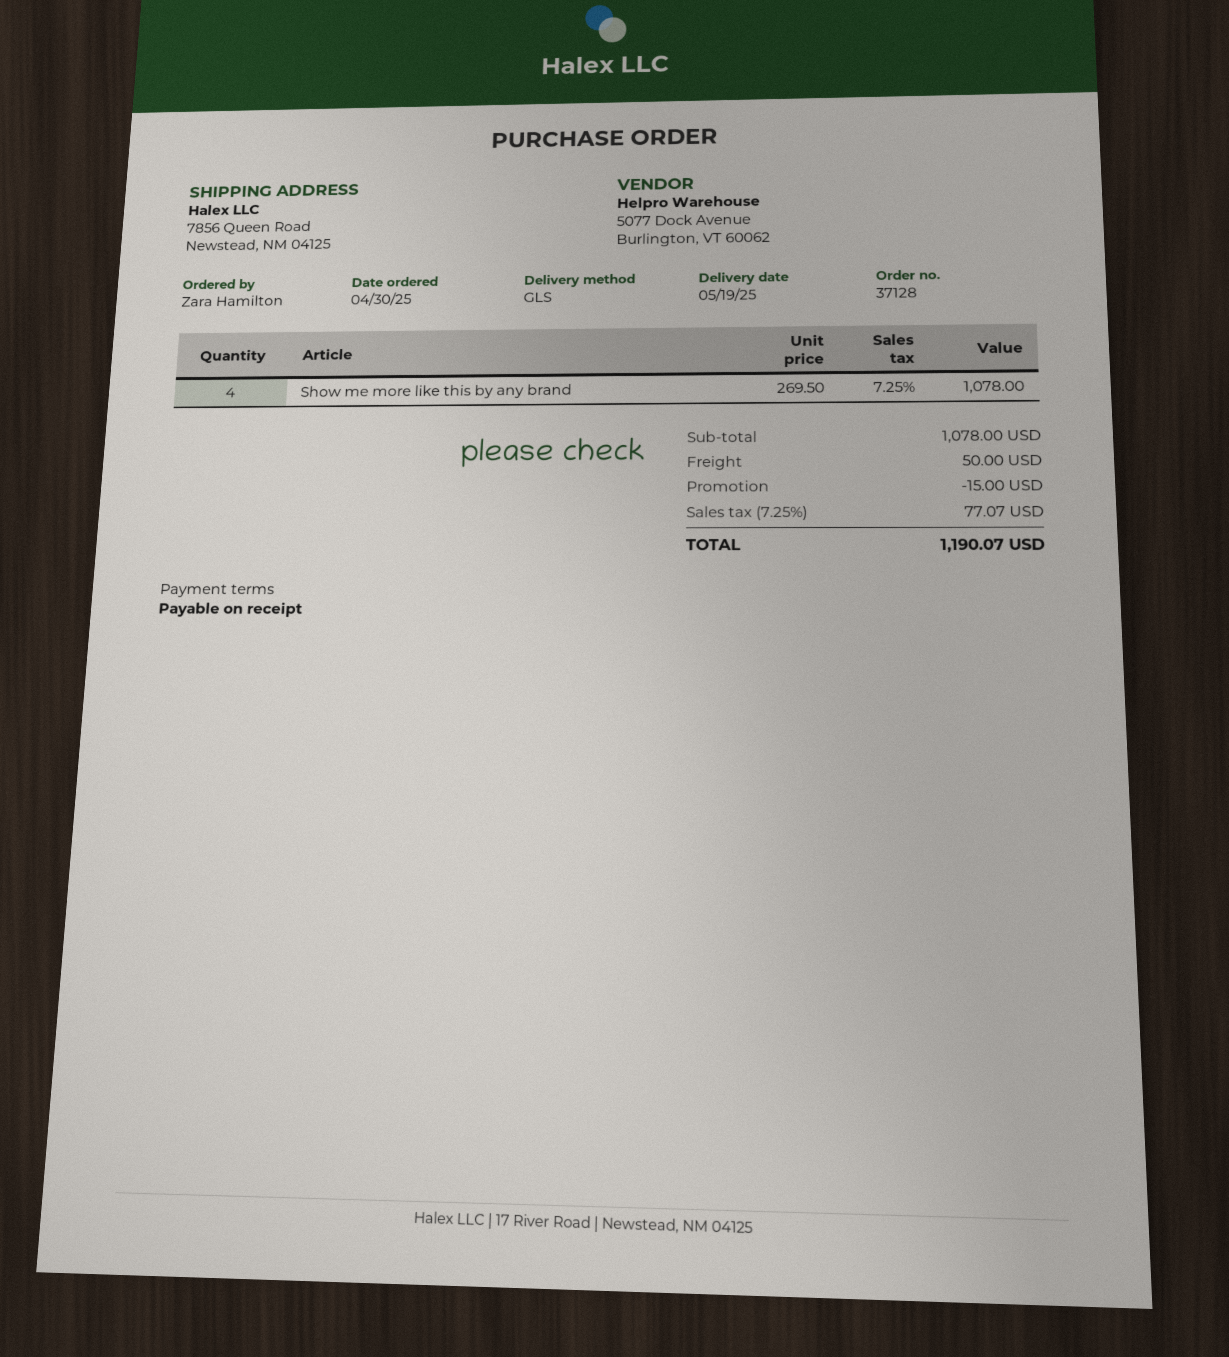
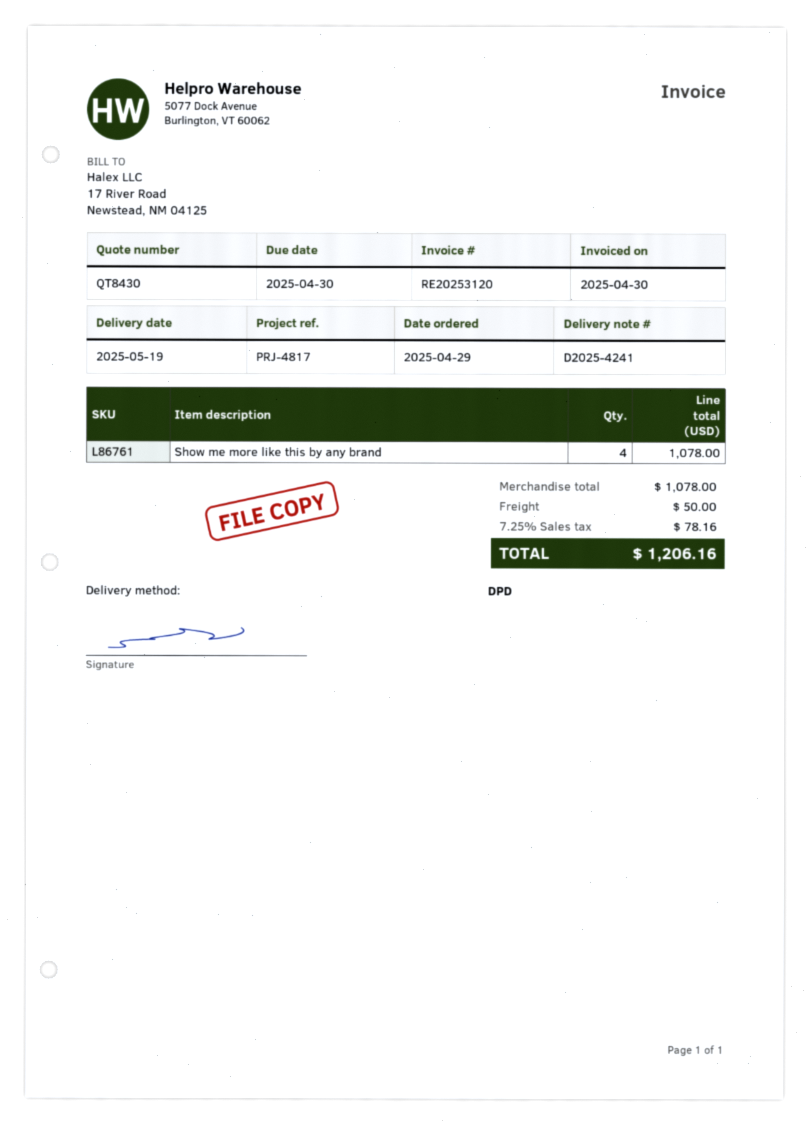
order date: 2025-04-30 -> 2025-04-29
shipping method: GLS -> DPD
discount: 15.00 -> none
tax: 7.25% = 77.07 -> 7.25% = 78.16
total: 1190.07 -> 1206.16

